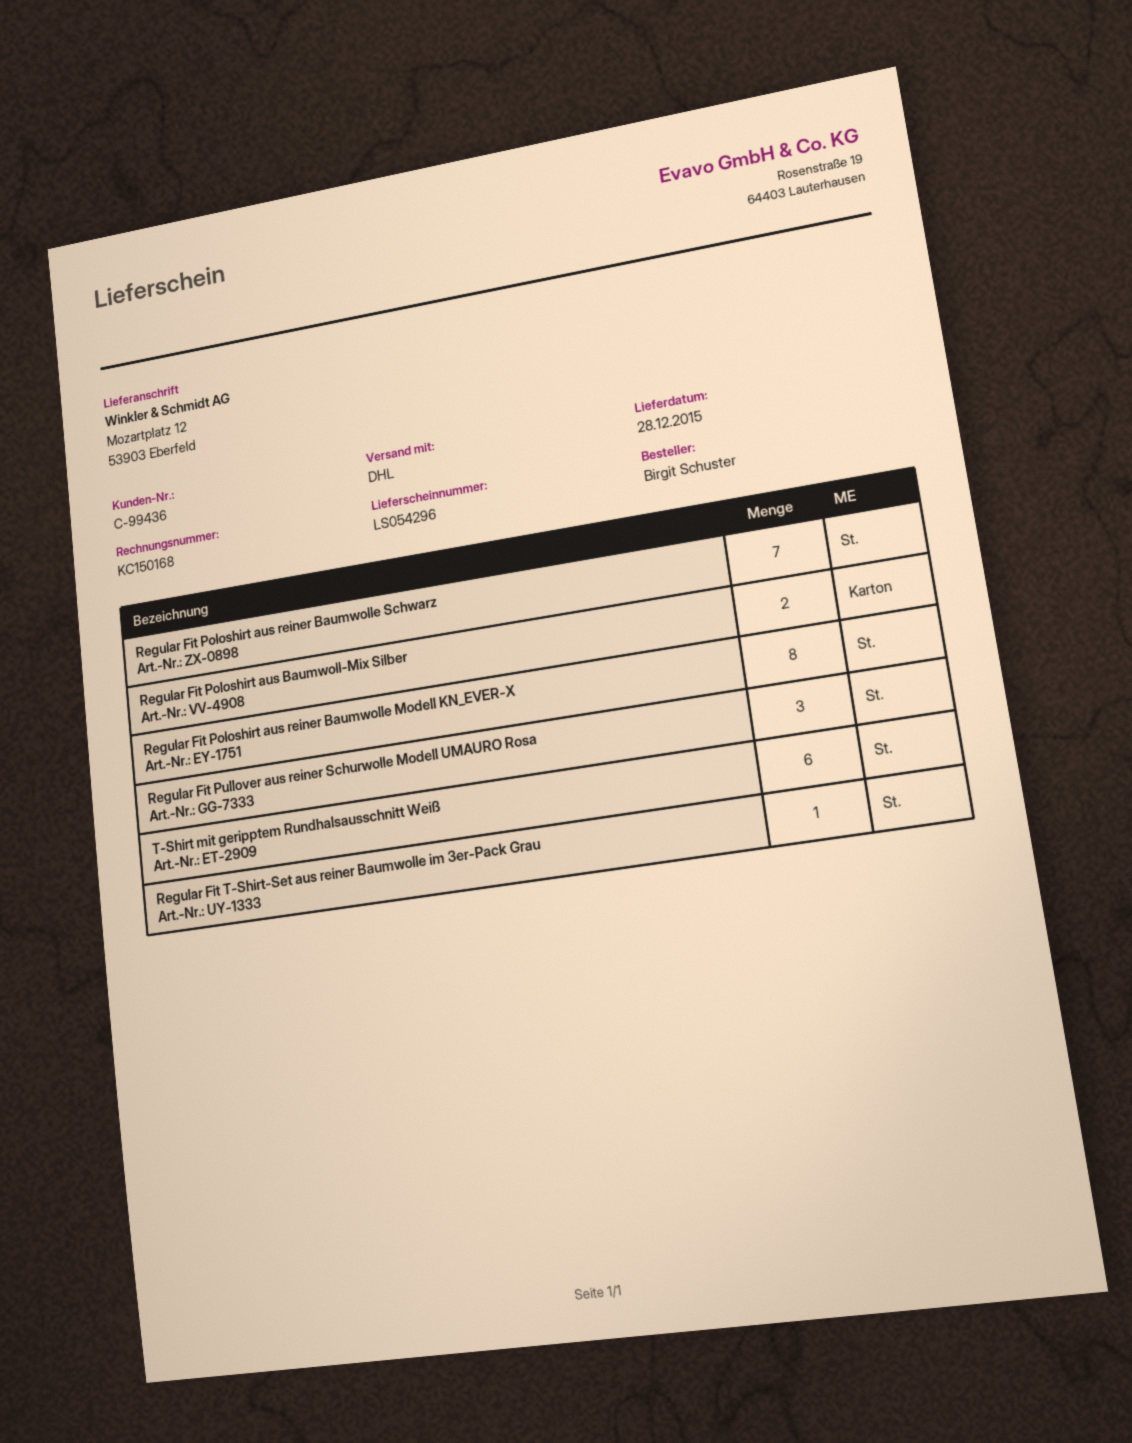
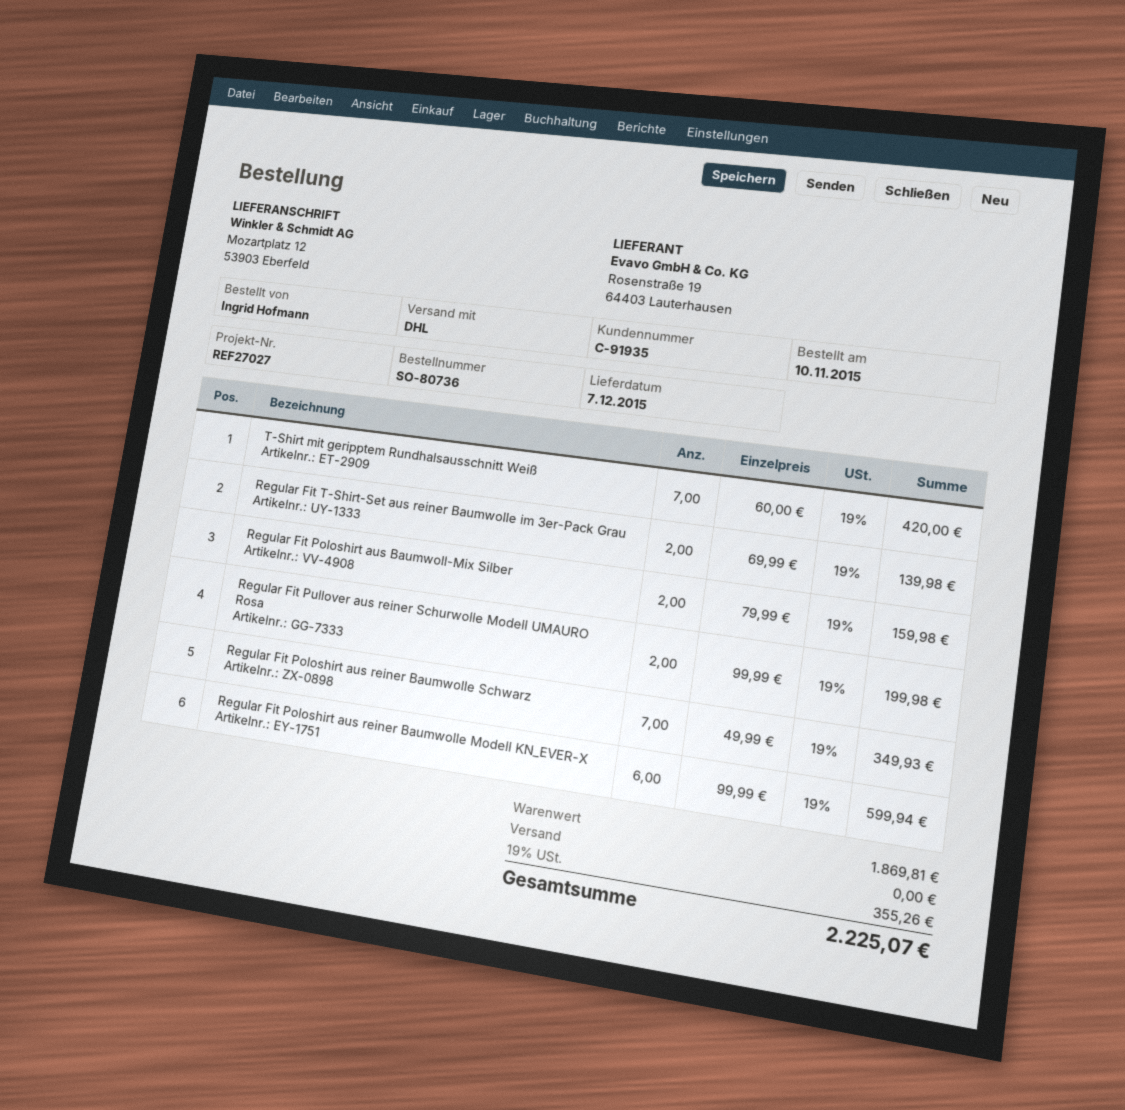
delivery date: 2015-12-28 -> 2015-12-07
customer number: C-99436 -> C-91935
ordered by: Birgit Schuster -> Ingrid Hofmann
Regular Fit Poloshirt aus reiner Baumwolle Modell KN_EVER-X: 8 -> 6
Regular Fit Pullover aus reiner Schurwolle Modell UMAURO Rosa: 3 -> 2
T-Shirt mit geripptem Rundhalsausschnitt Weiß: 6 -> 7
Regular Fit T-Shirt-Set aus reiner Baumwolle im 3er-Pack Grau: 1 -> 2

